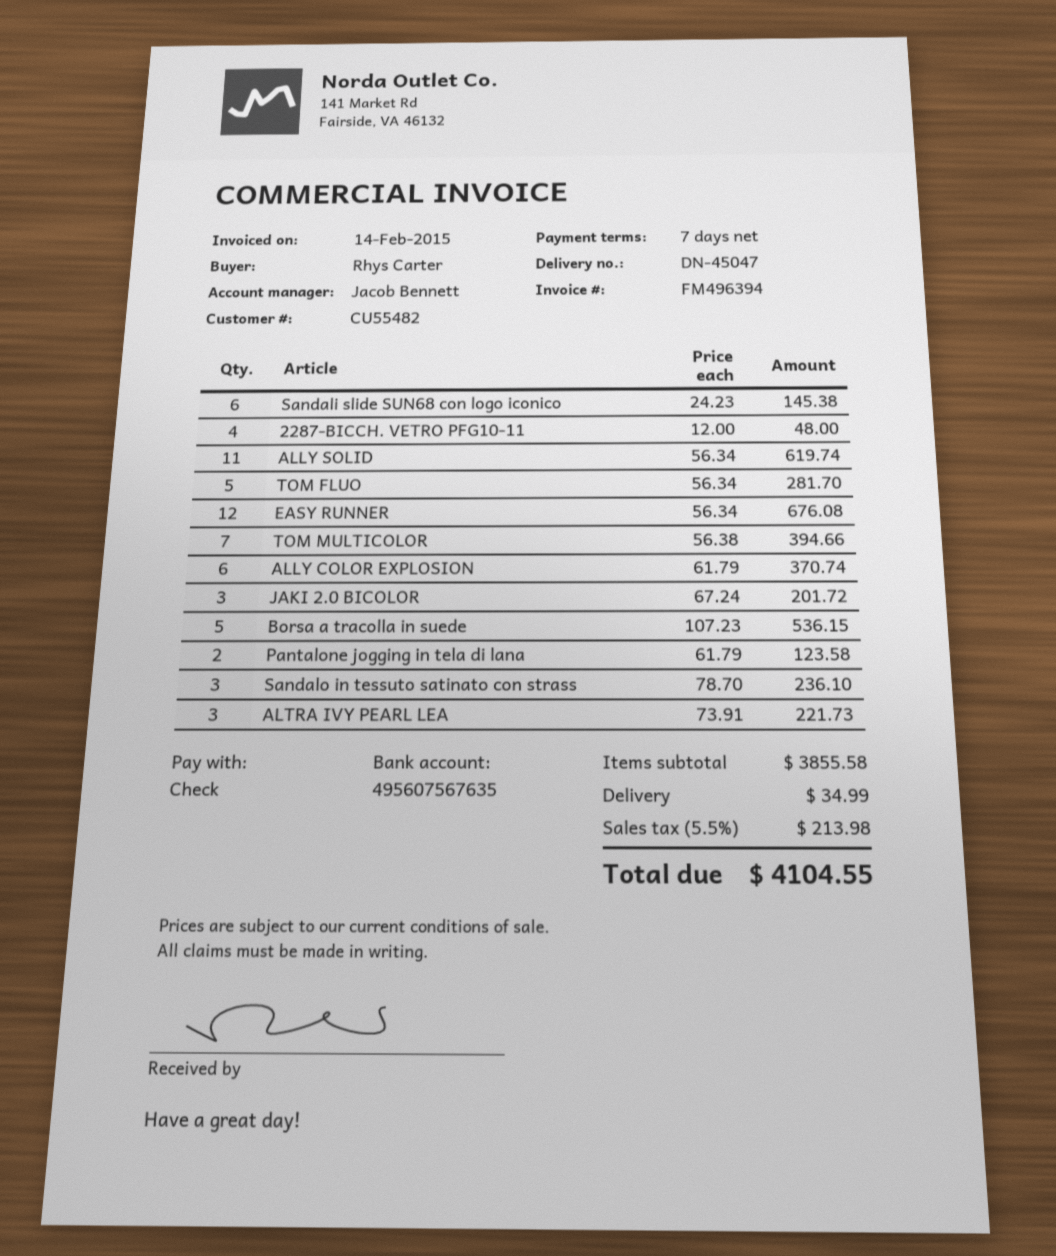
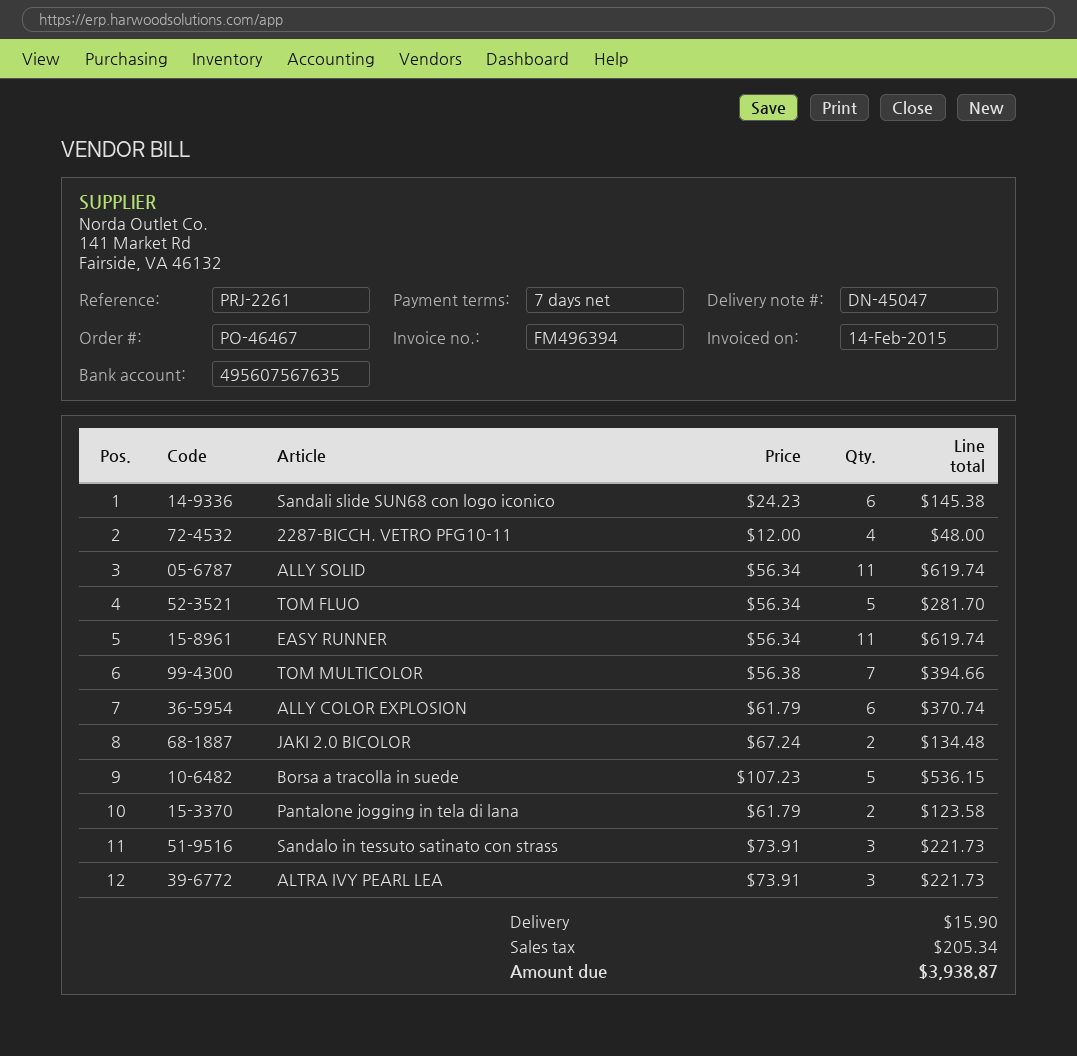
EASY RUNNER: 12 x 56.34 = 676.08 -> 11 x 56.34 = 619.74
JAKI 2.0 BICOLOR: 3 x 67.24 = 201.72 -> 2 x 67.24 = 134.48
Sandalo in tessuto satinato con strass: 3 x 78.70 = 236.10 -> 3 x 73.91 = 221.73
shipping: 34.99 -> 15.90
tax: 213.98 -> 205.34
total: 4104.55 -> 3938.87

